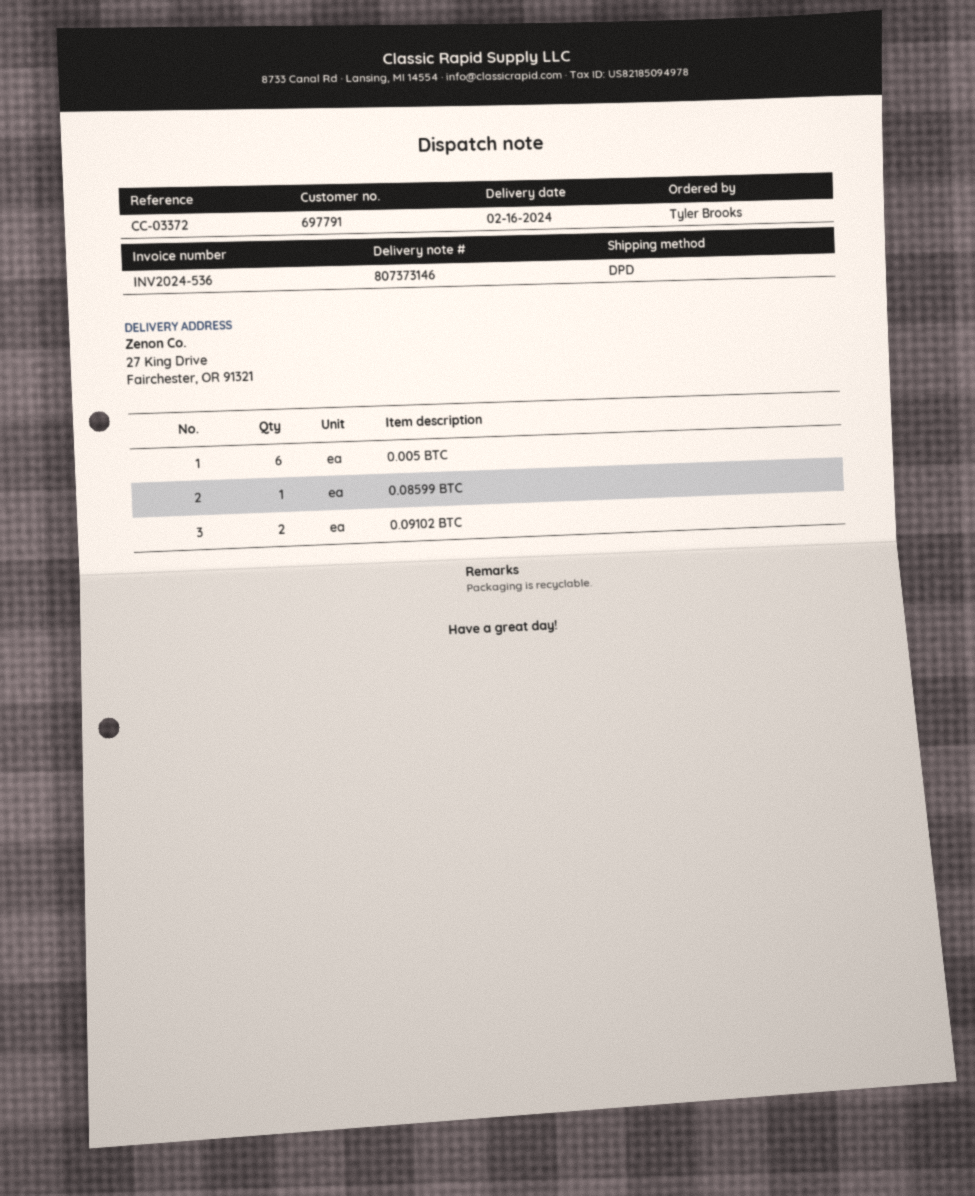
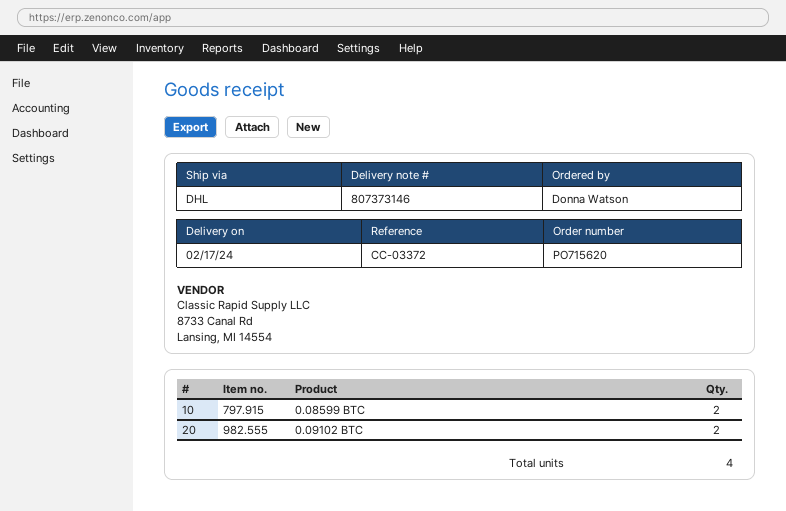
delivery date: 2024-02-16 -> 2024-02-17
ordered by: Tyler Brooks -> Donna Watson
shipping method: DPD -> DHL
0.005 BTC: 6 -> none
0.08599 BTC: 1 -> 2

